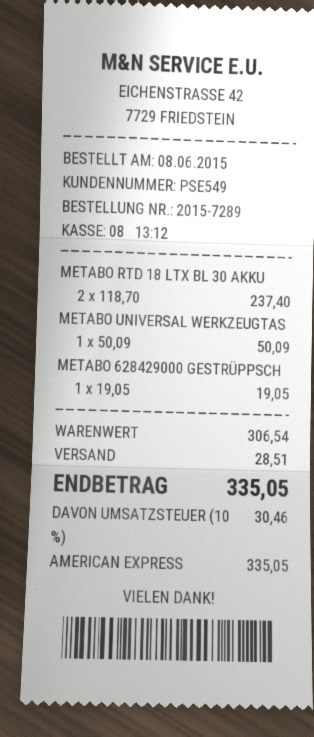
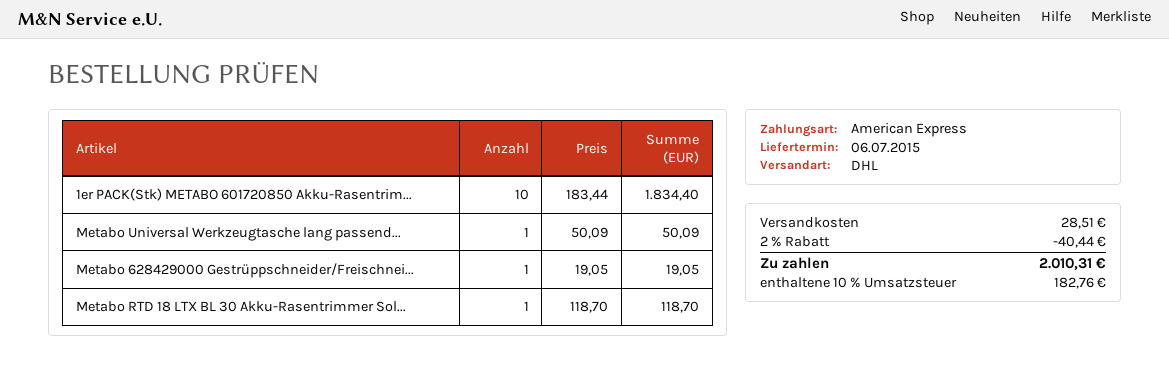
METABO RTD 18 LTX BL 30 AKKU: 2 x 118.70 = 237.40 -> 1 x 118.70 = 118.70
1er PACK(Stk) METABO 601720850 Akku-Rasentrim...: none -> 10 x 183.44 = 1834.40
discount: none -> 2% = 40.44
tax: 10% = 30.46 -> 10% = 182.76
total: 335.05 -> 2010.31

